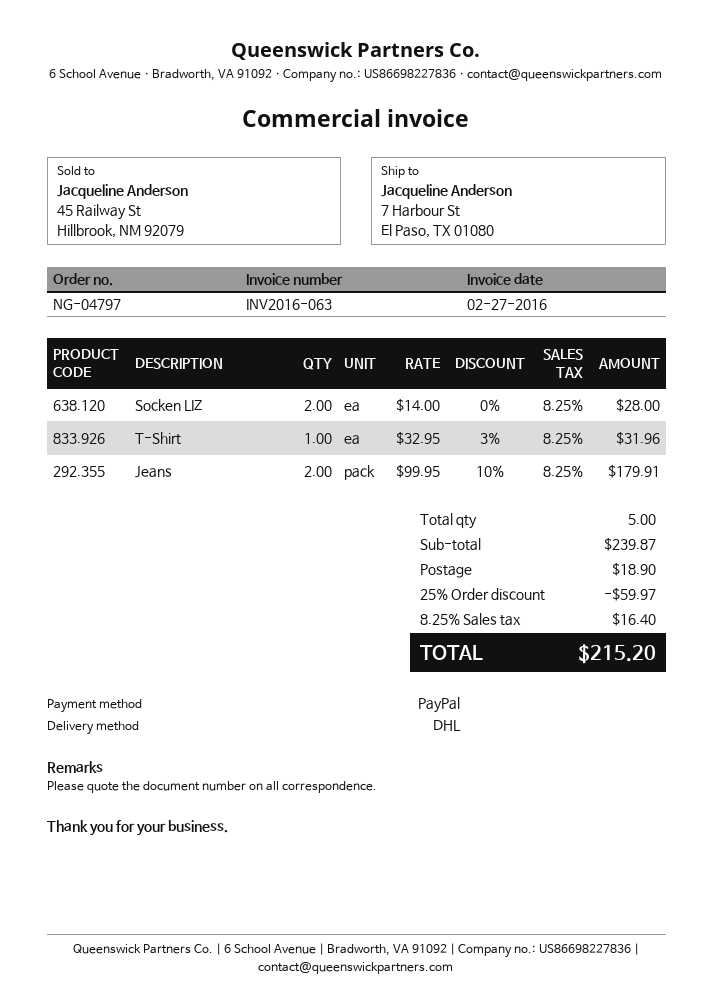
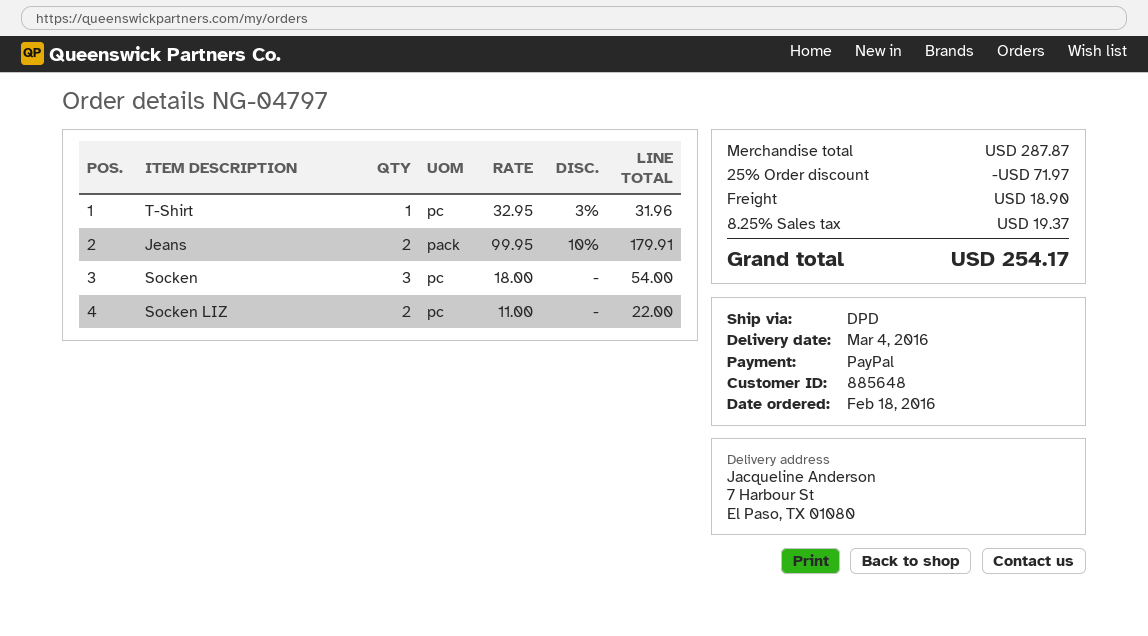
shipping method: DHL -> DPD
Socken LIZ: 2 x 14.00 = 28.00 -> 2 x 11.00 = 22.00
Socken: none -> 3 x 18.00 = 54.00
subtotal: 239.87 -> 287.87
discount: 25% = 59.97 -> 25% = 71.97
tax: 8.25% = 16.40 -> 8.25% = 19.37
total: 215.20 -> 254.17

